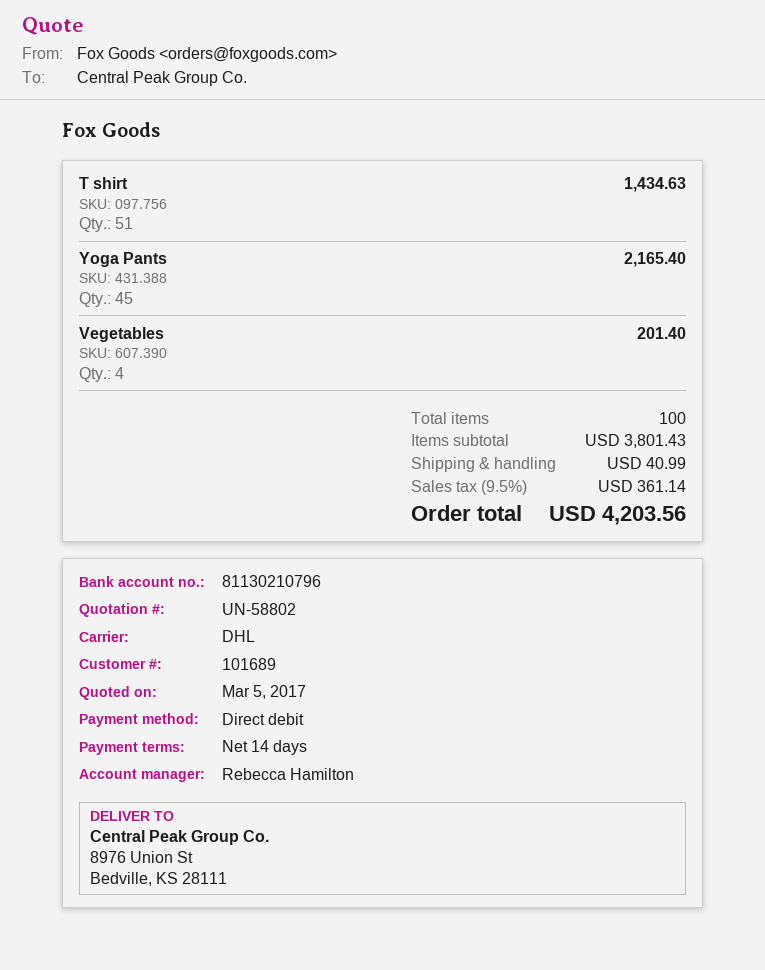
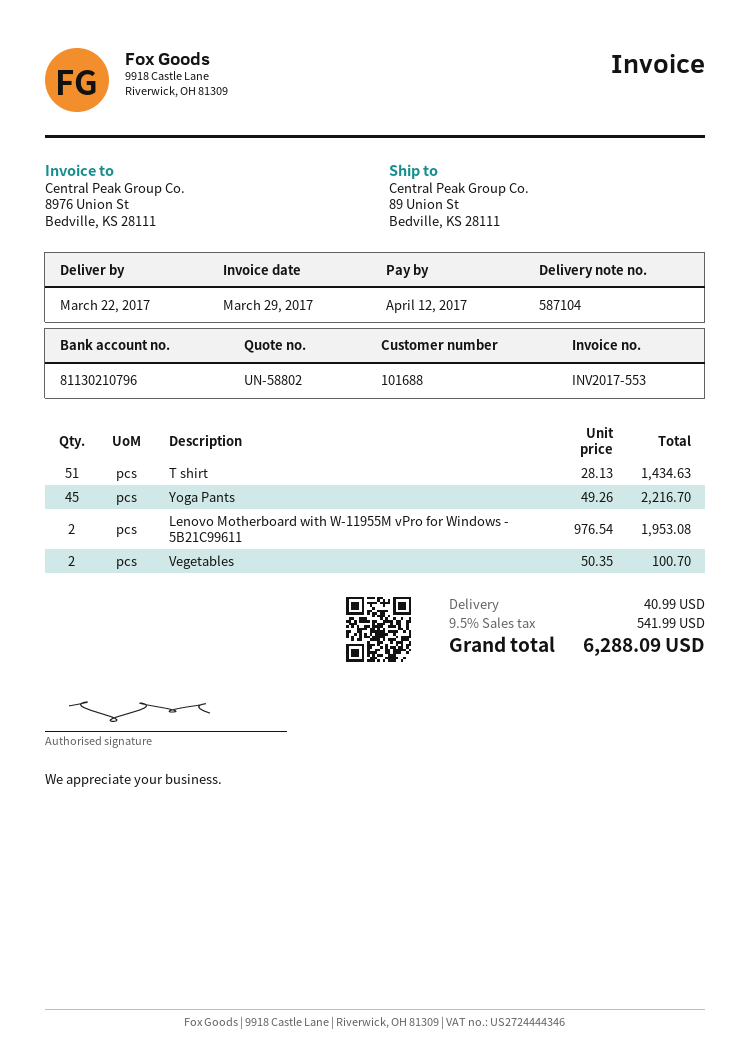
customer number: 101689 -> 101688
ship to: 8976 Union St, Bedville, KS 28111 -> 89 Union St, Bedville, KS 28111
Yoga Pants: 45 for 2165.40 -> 45 for 2216.70
Vegetables: 4 for 201.40 -> 2 for 100.70
Lenovo Motherboard with W-11955M vPro for Windows - 5B21C99611: none -> 2 for 1953.08
tax: 9.5% = 361.14 -> 9.5% = 541.99
total: 4203.56 -> 6288.09

